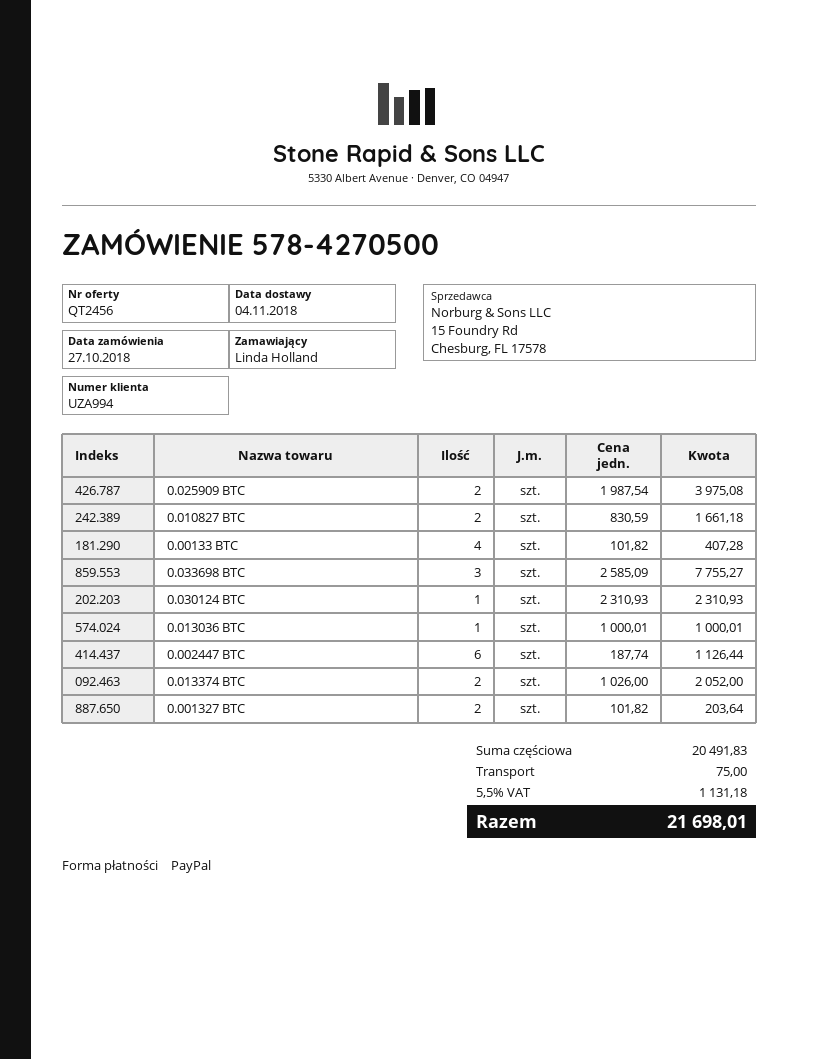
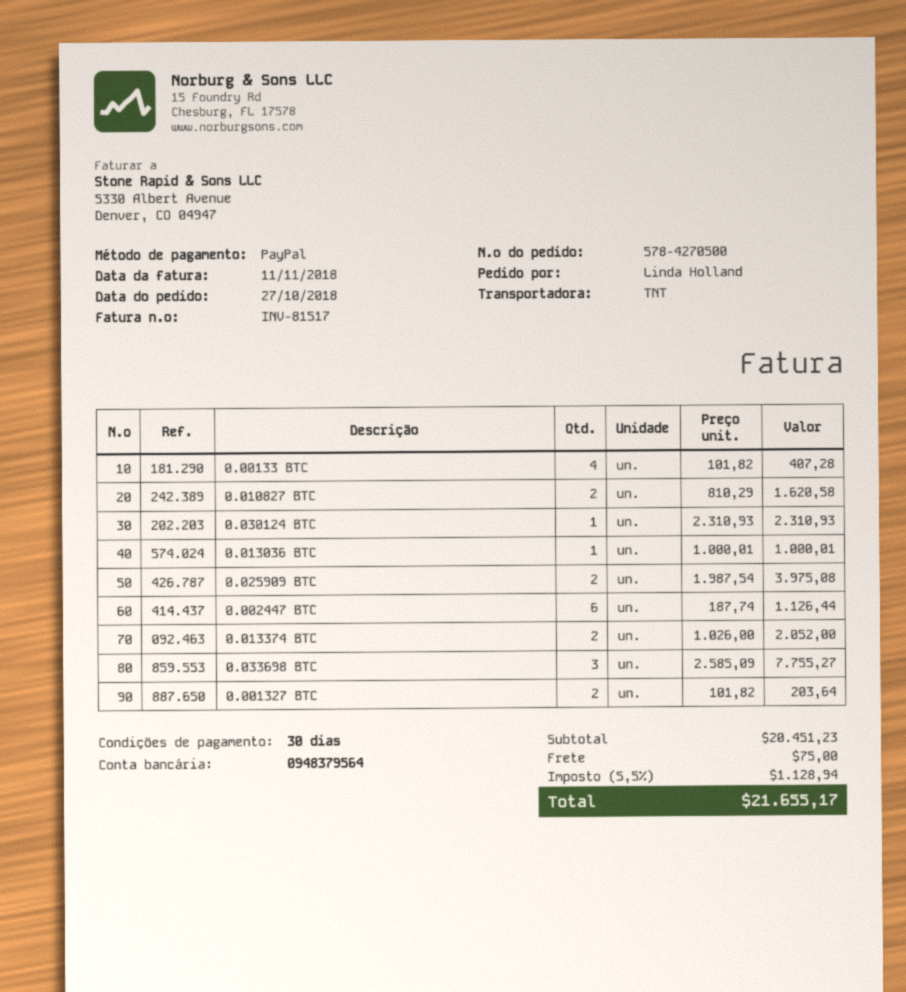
0.010827 BTC: 2 x 830.59 = 1661.18 -> 2 x 810.29 = 1620.58
subtotal: 20491.83 -> 20451.23
tax: 5.5% = 1131.18 -> 5.5% = 1128.94
total: 21698.01 -> 21655.17

